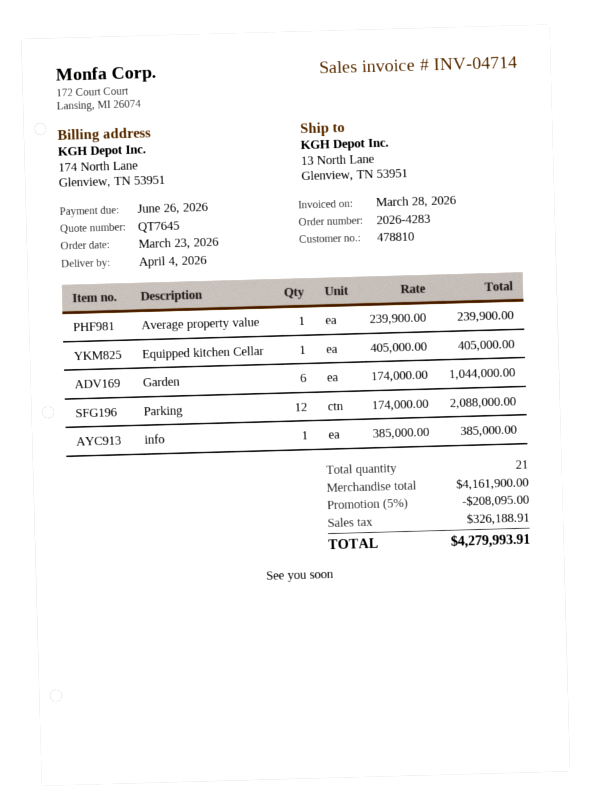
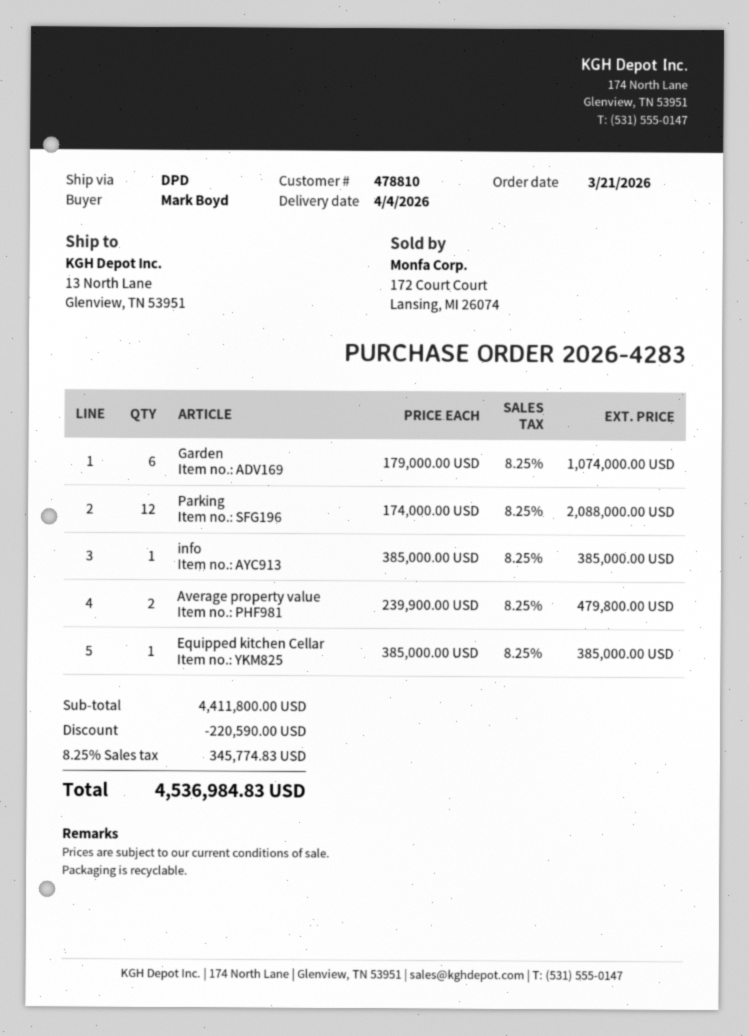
order date: 2026-03-23 -> 2026-03-21
Average property value: 1 x 239900.00 = 239900.00 -> 2 x 239900.00 = 479800.00
Equipped kitchen Cellar: 1 x 405000.00 = 405000.00 -> 1 x 385000.00 = 385000.00
Garden: 6 x 174000.00 = 1044000.00 -> 6 x 179000.00 = 1074000.00
subtotal: 4161900.00 -> 4411800.00
discount: 208095.00 -> 220590.00
tax: 326188.91 -> 345774.83
total: 4279993.91 -> 4536984.83

